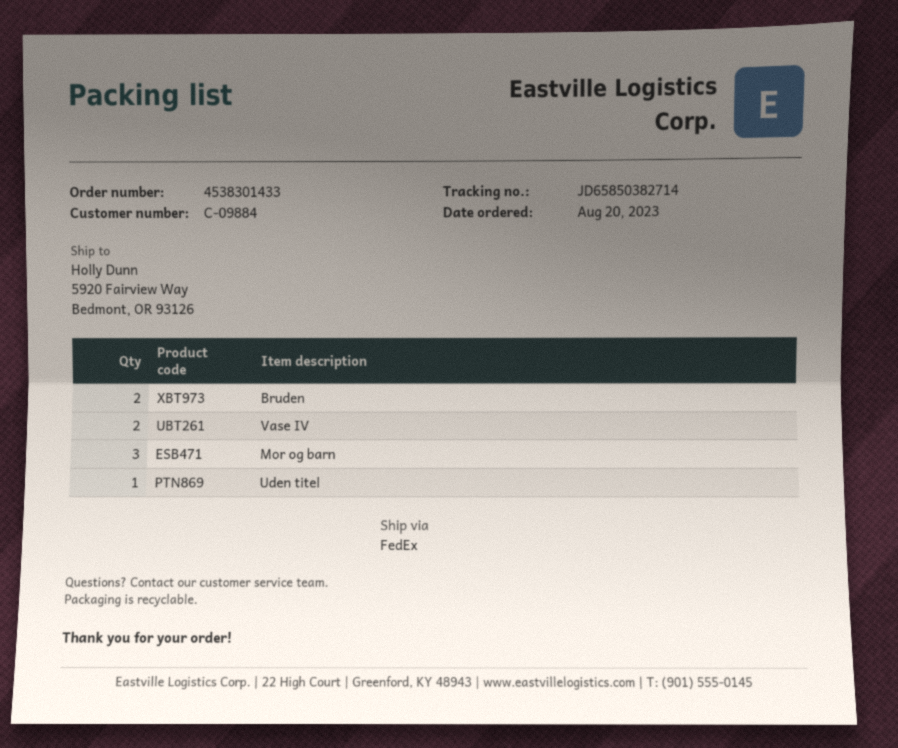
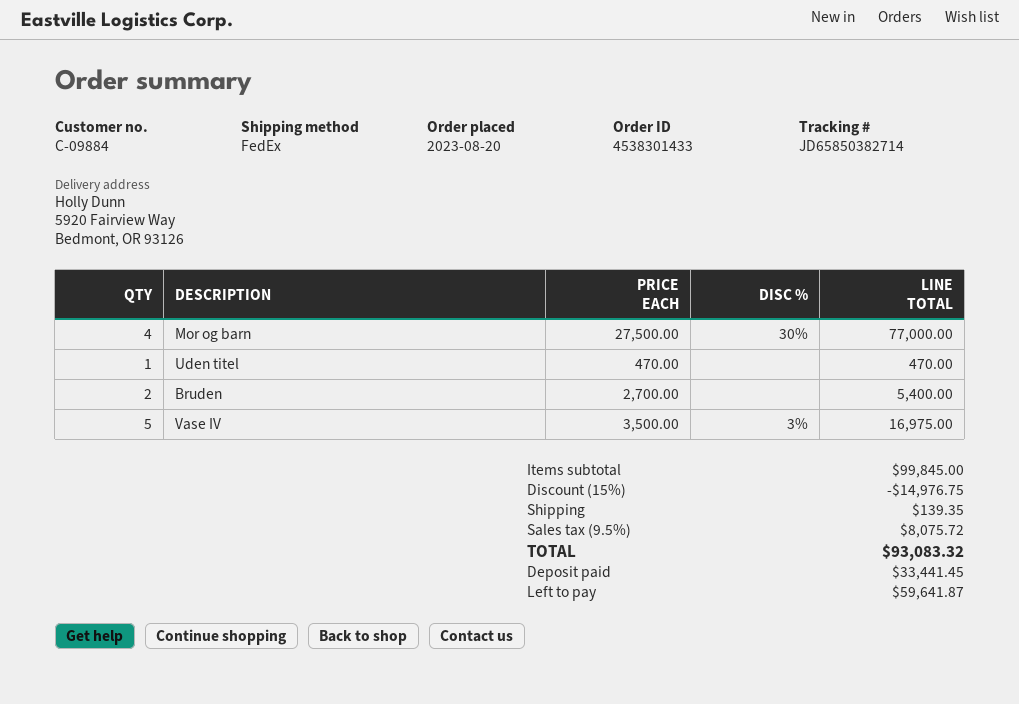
Vase IV: 2 -> 5
Mor og barn: 3 -> 4

